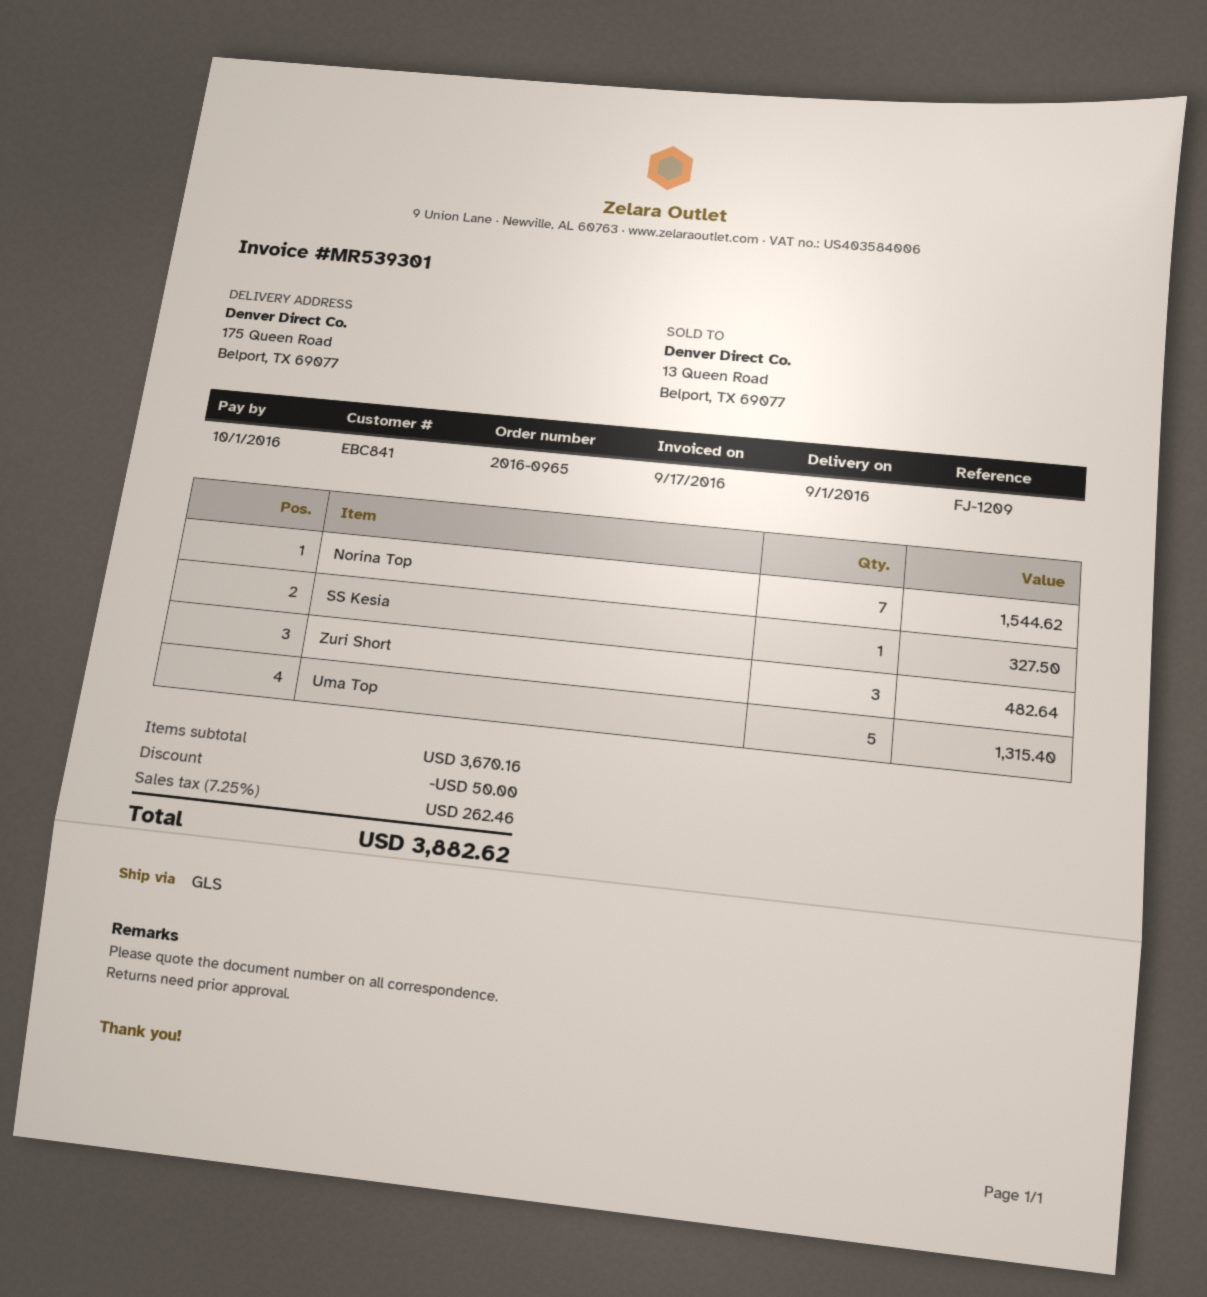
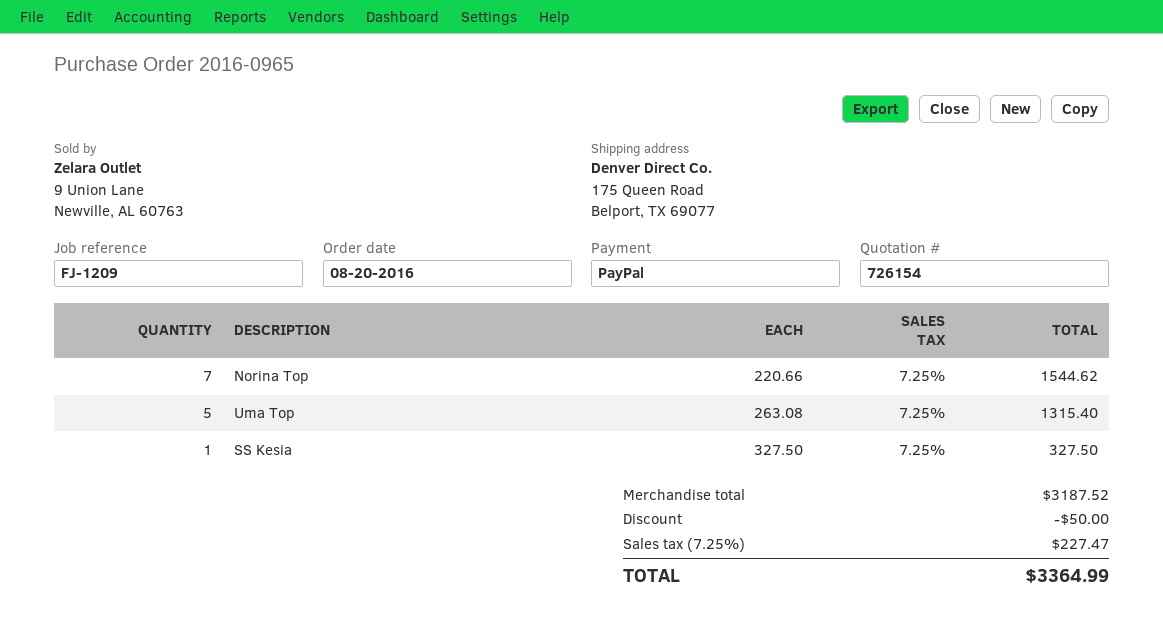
Zuri Short: 3 for 482.64 -> none
subtotal: 3670.16 -> 3187.52
tax: 7.25% = 262.46 -> 7.25% = 227.47
total: 3882.62 -> 3364.99

